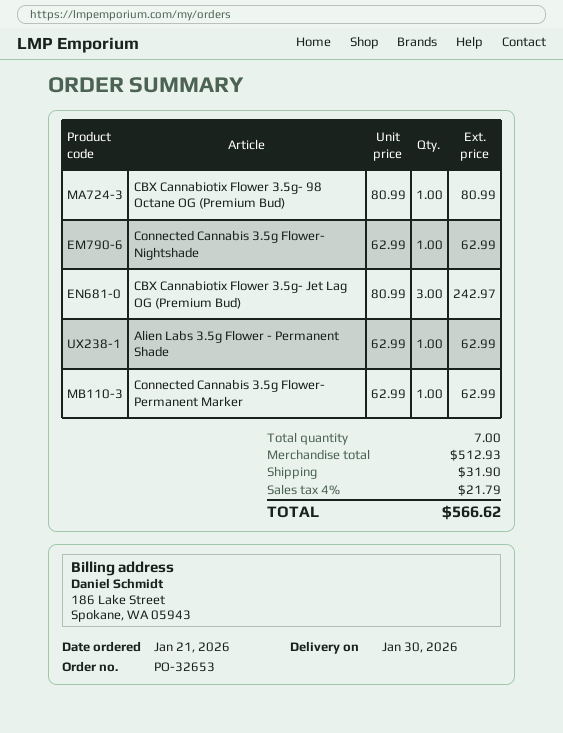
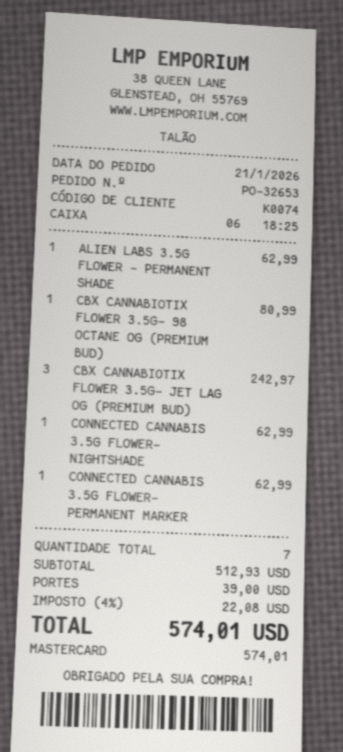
shipping: 31.90 -> 39.00
tax: 4% = 21.79 -> 4% = 22.08
total: 566.62 -> 574.01

